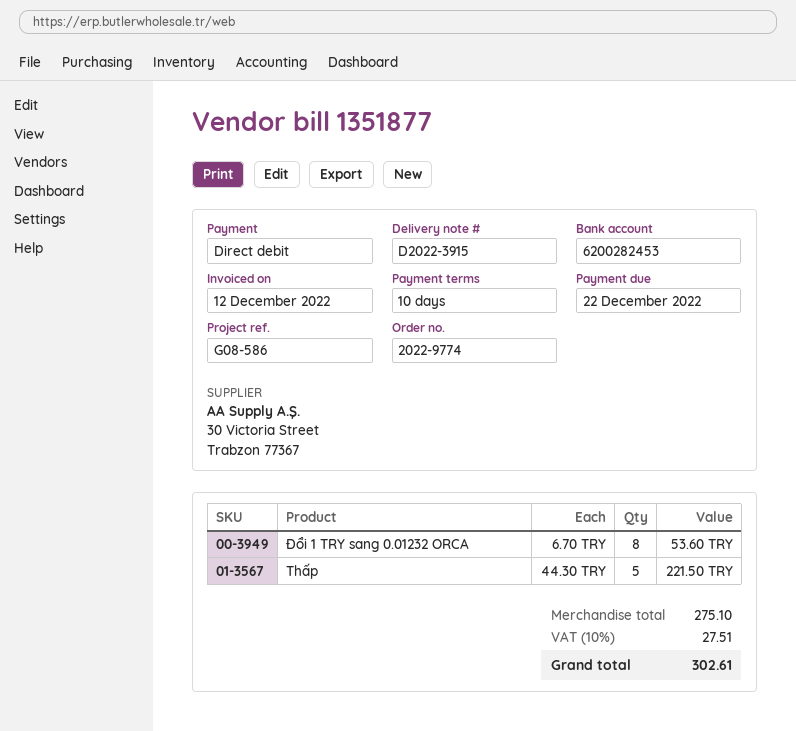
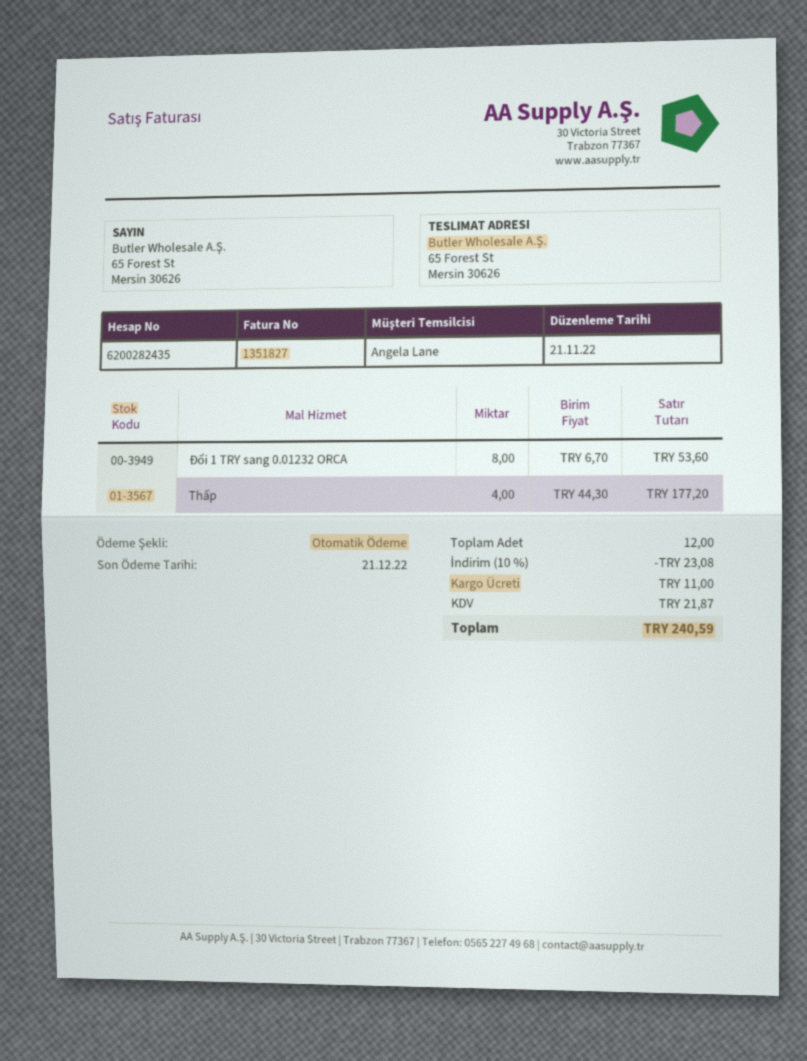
invoice number: 1351877 -> 1351827
invoice date: 2022-12-12 -> 2022-11-21
due date: 2022-12-22 -> 2022-12-21
bank account: 6200282453 -> 6200282435
Thấp: 5 x 44.30 = 221.50 -> 4 x 44.30 = 177.20
discount: none -> 10% = 23.08
shipping: none -> 11.00
tax: 27.51 -> 21.87
total: 302.61 -> 240.59

